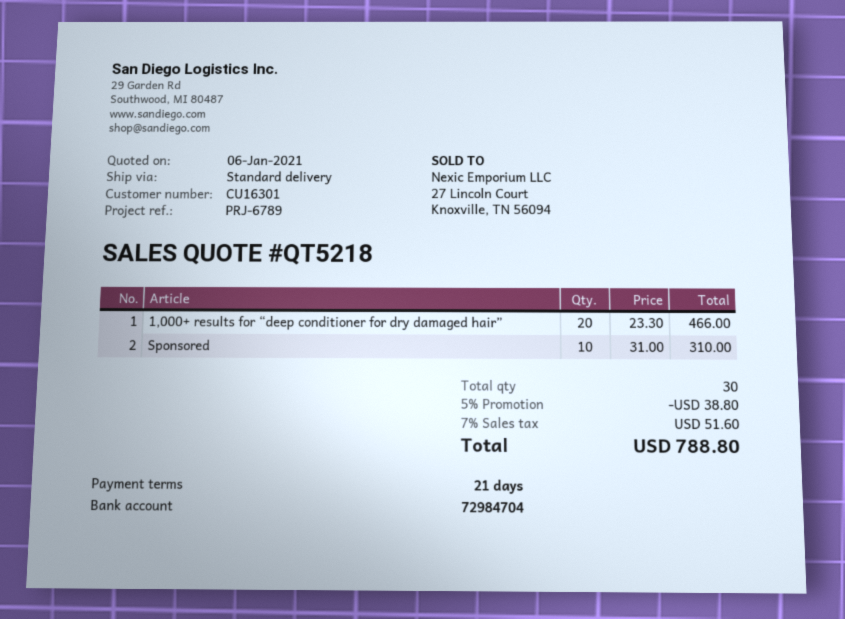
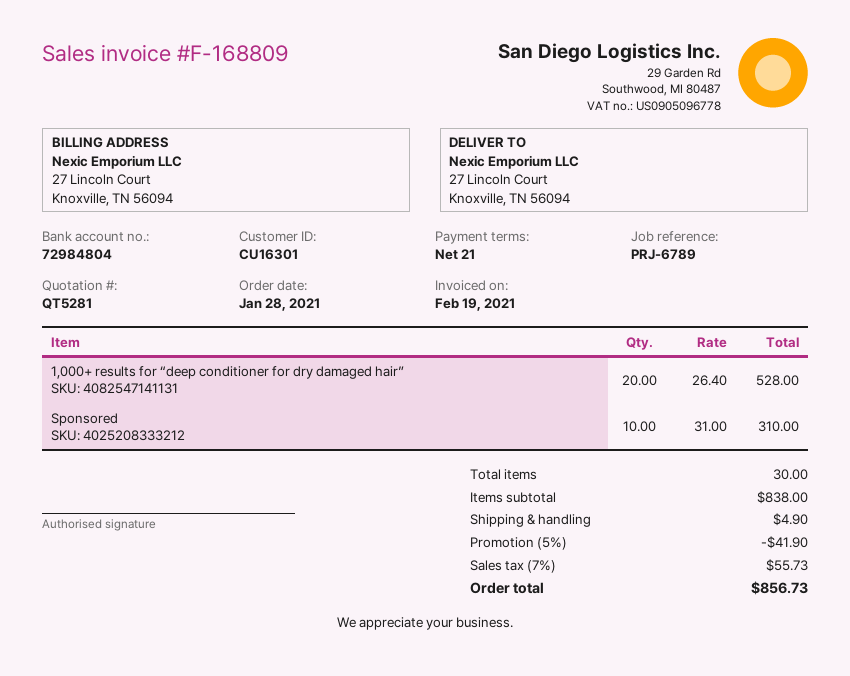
quote number: QT5218 -> QT5281
bank account: 72984704 -> 72984804
1,000+ results for “deep conditioner for dry damaged hair”: 20 x 23.30 = 466.00 -> 20 x 26.40 = 528.00
discount: 5% = 38.80 -> 5% = 41.90
shipping: none -> 4.90
tax: 7% = 51.60 -> 7% = 55.73
total: 788.80 -> 856.73

